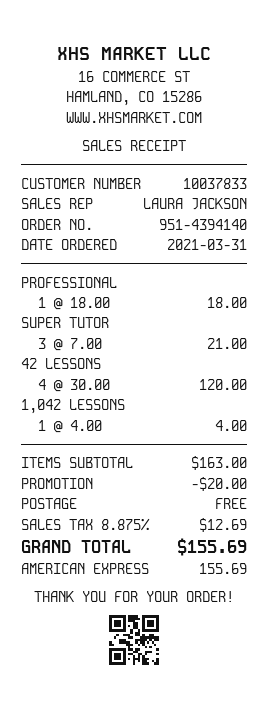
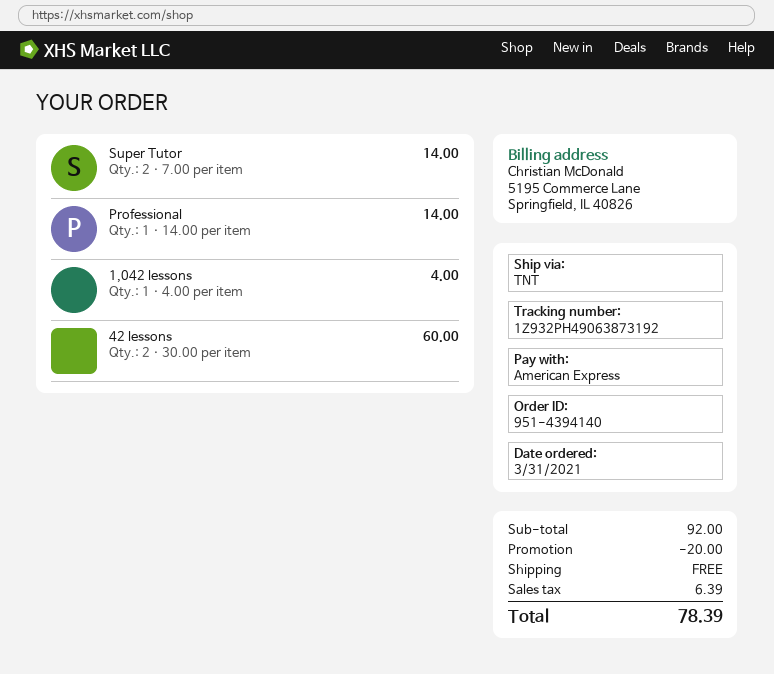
PROFESSIONAL: 1 x 18.00 = 18.00 -> 1 x 14.00 = 14.00
SUPER TUTOR: 3 x 7.00 = 21.00 -> 2 x 7.00 = 14.00
42 LESSONS: 4 x 30.00 = 120.00 -> 2 x 30.00 = 60.00
subtotal: 163.00 -> 92.00
tax: 12.69 -> 6.39
total: 155.69 -> 78.39

